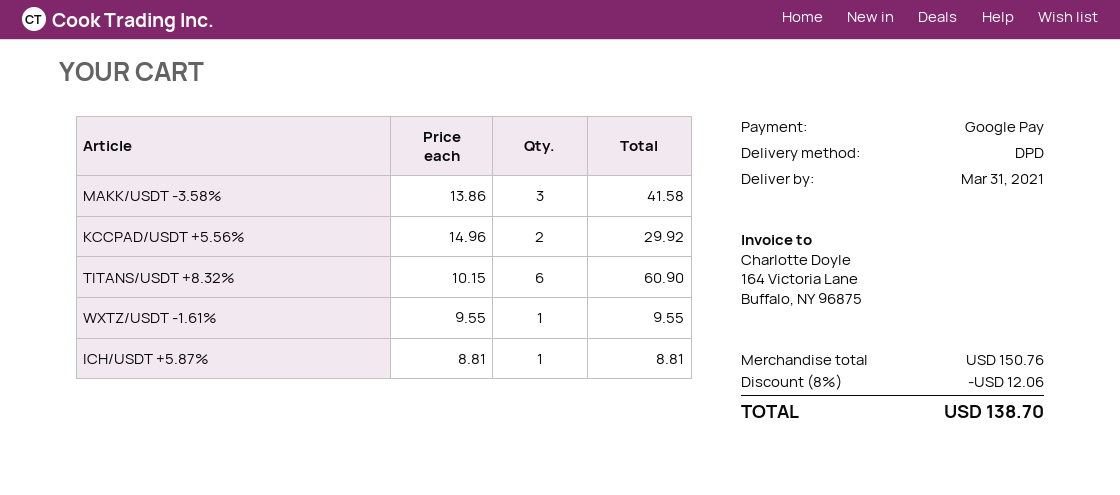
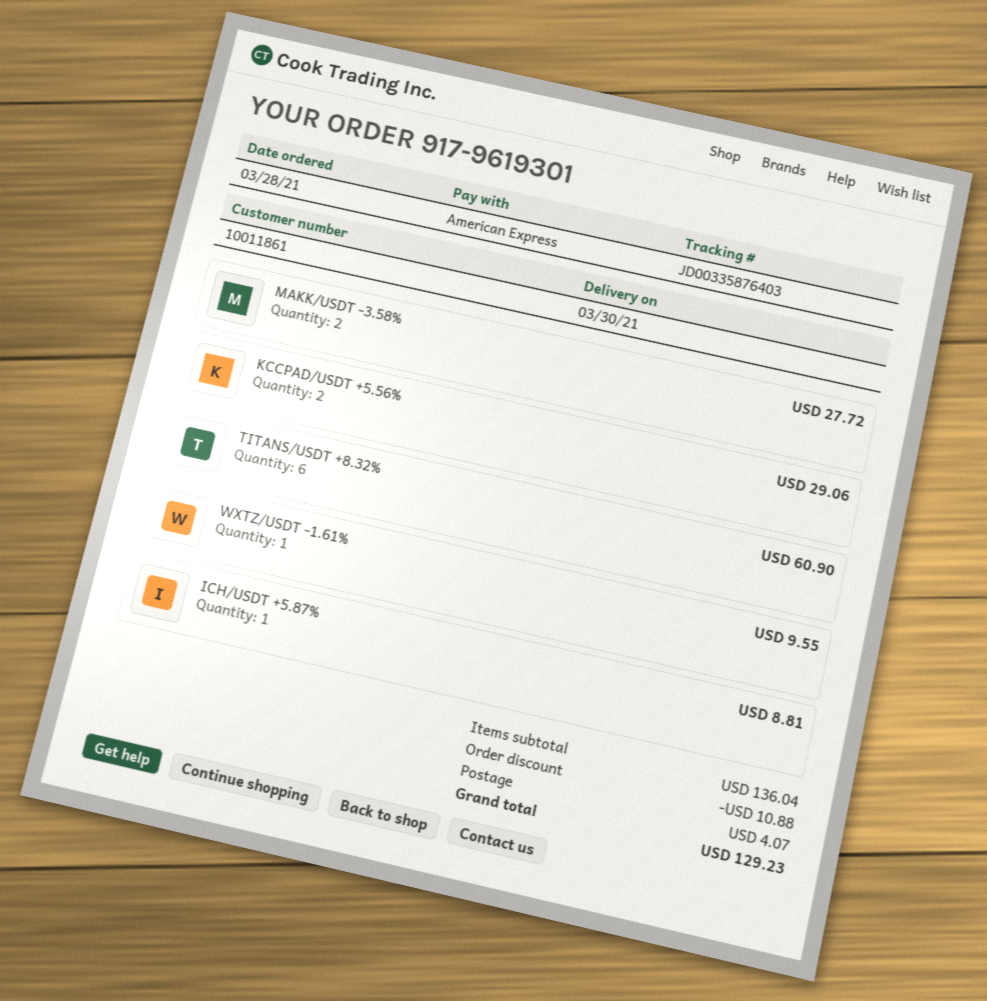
delivery date: 2021-03-31 -> 2021-03-30
payment method: Google Pay -> American Express
MAKK/USDT -3.58%: 3 for 41.58 -> 2 for 27.72
KCCPAD/USDT +5.56%: 2 for 29.92 -> 2 for 29.06
subtotal: 150.76 -> 136.04
discount: 12.06 -> 10.88
shipping: none -> 4.07
total: 138.70 -> 129.23

